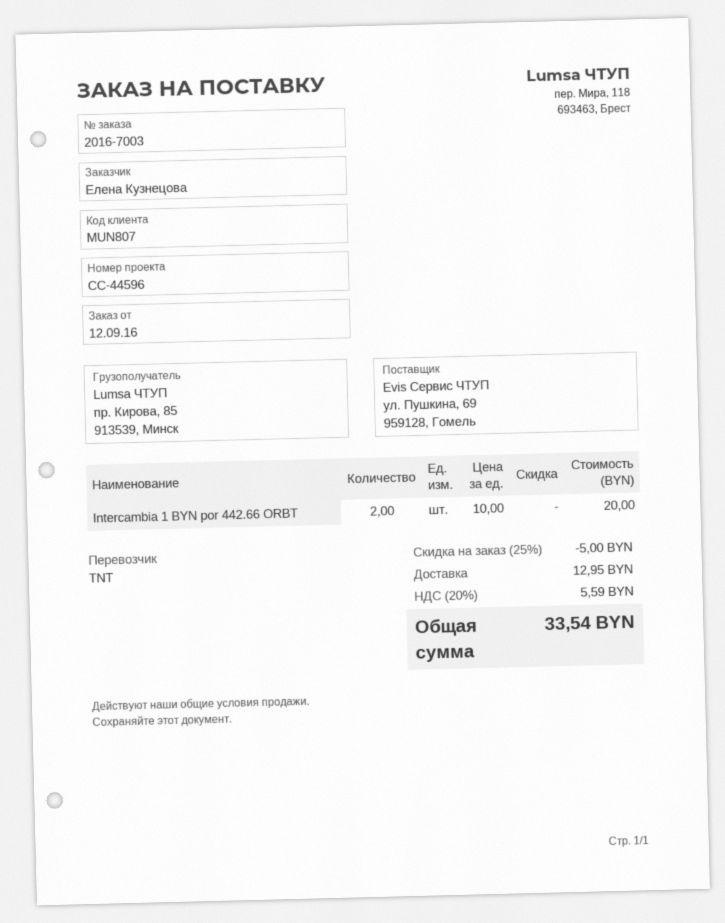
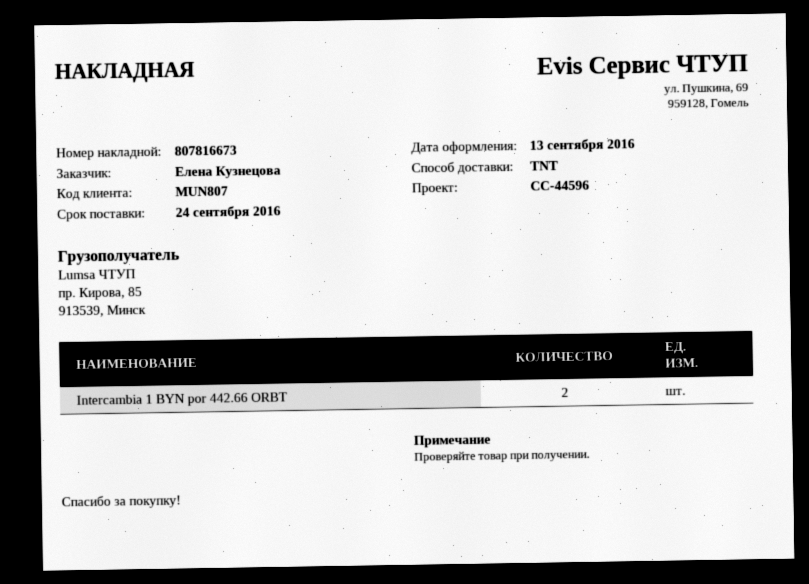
order date: 2016-09-12 -> 2016-09-13

